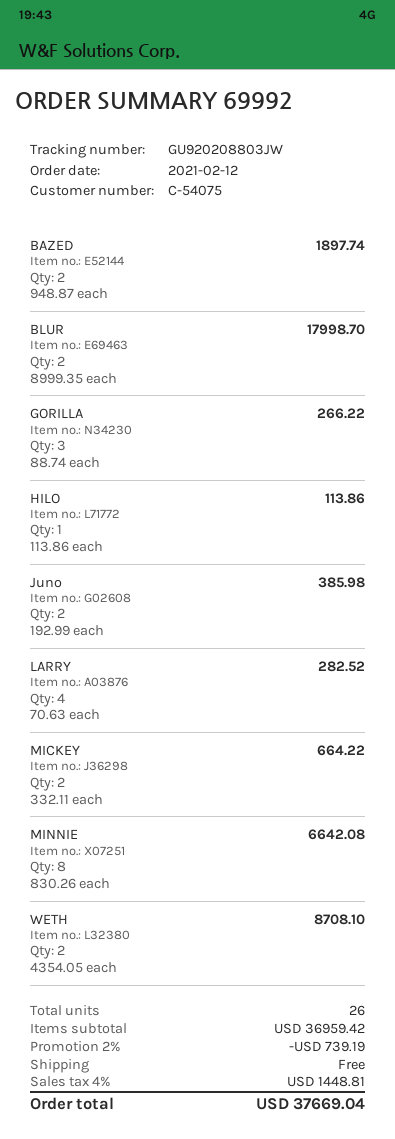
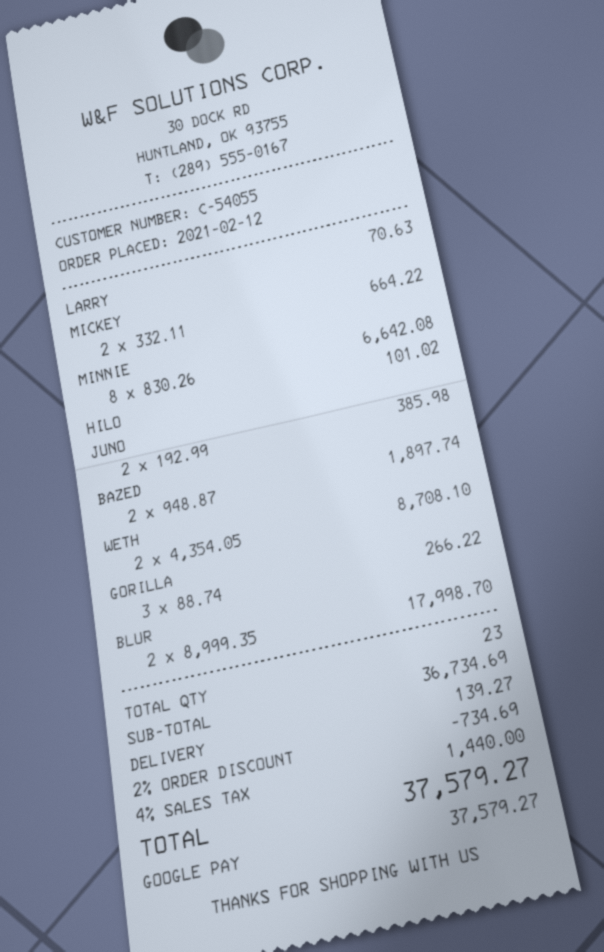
customer number: C-54075 -> C-54055
HILO: 1 x 113.86 = 113.86 -> 1 x 101.02 = 101.02
LARRY: 4 x 70.63 = 282.52 -> 1 x 70.63 = 70.63
total quantity: 26 -> 23
subtotal: 36959.42 -> 36734.69
discount: 2% = 739.19 -> 2% = 734.69
shipping: 0.00 -> 139.27
tax: 4% = 1448.81 -> 4% = 1440.00
total: 37669.04 -> 37579.27

